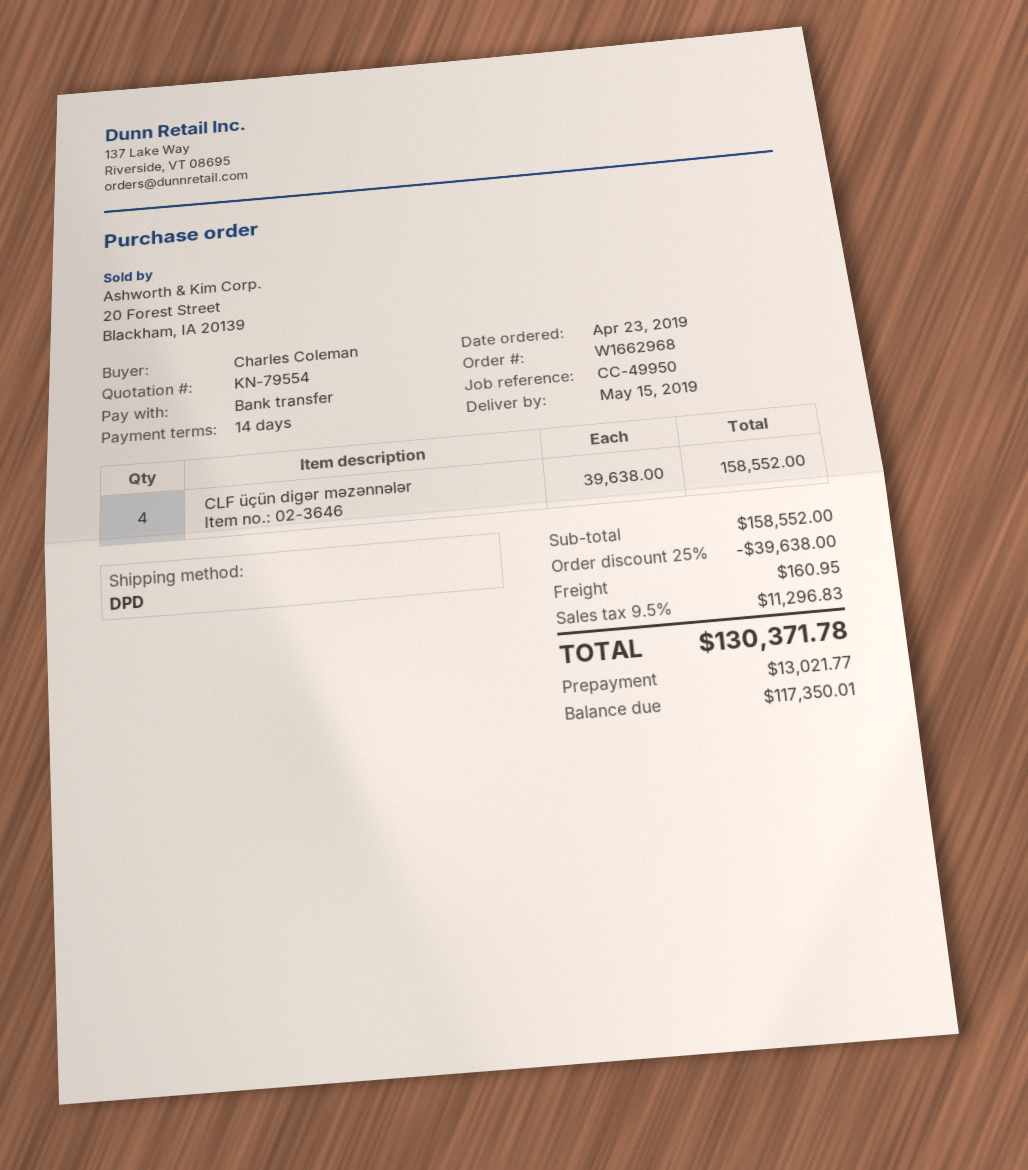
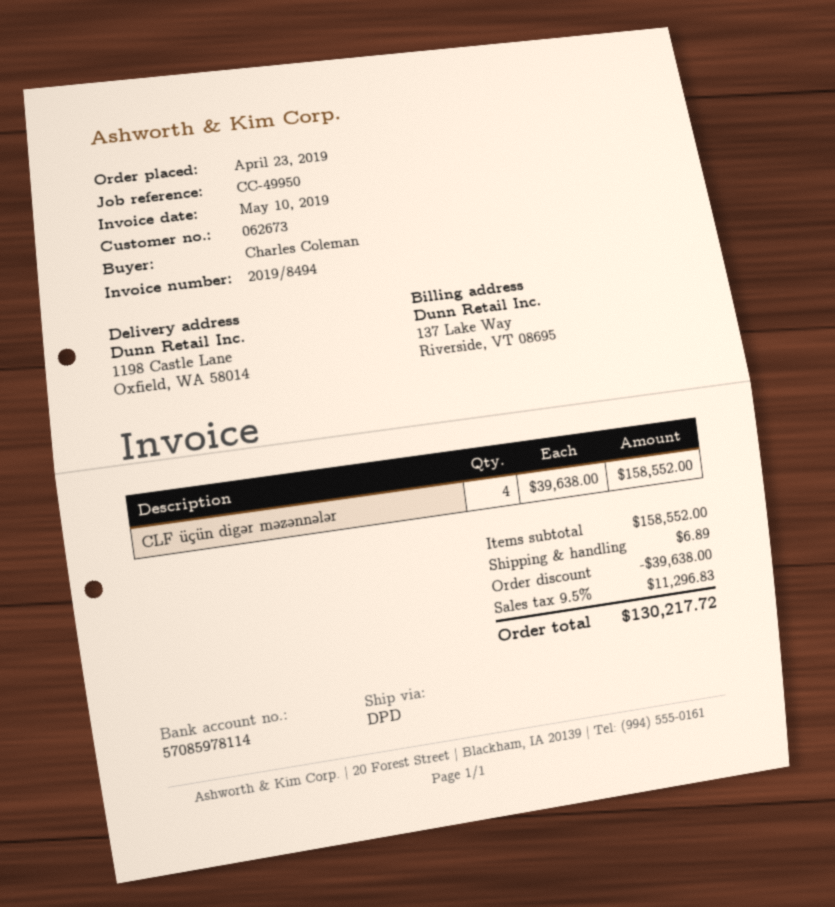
shipping: 160.95 -> 6.89
total: 130371.78 -> 130217.72

